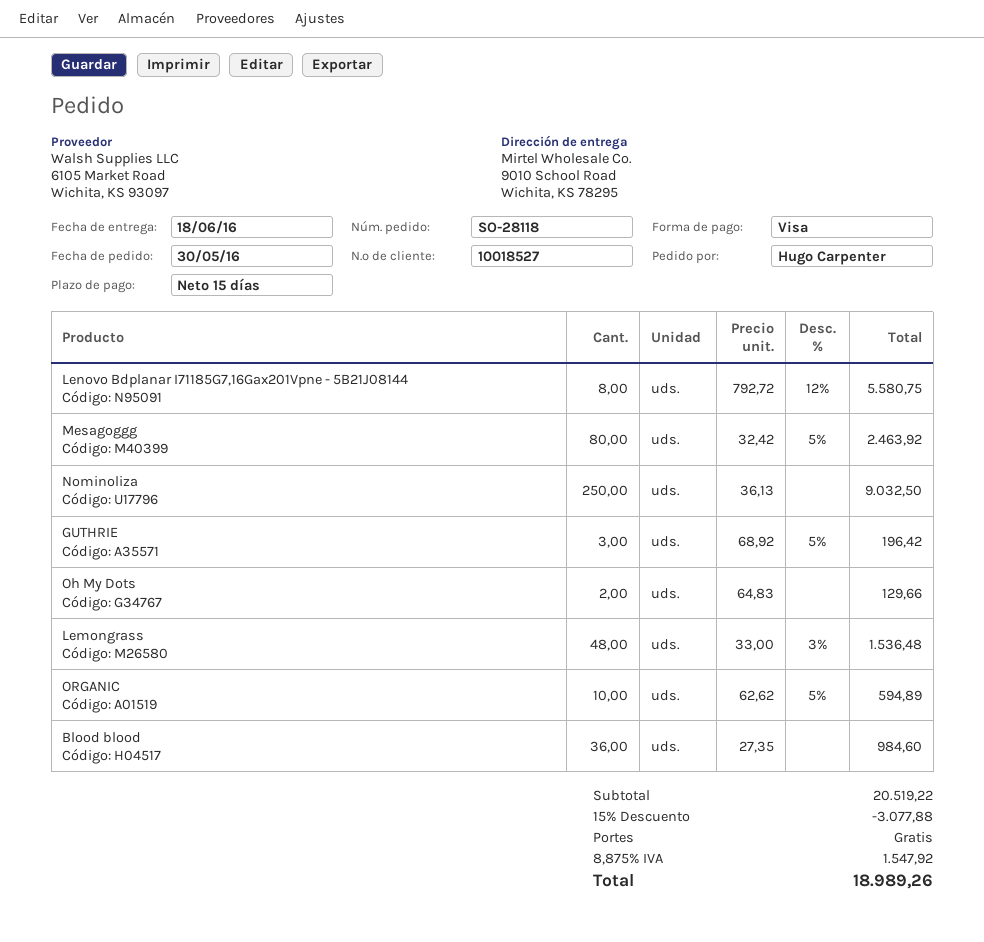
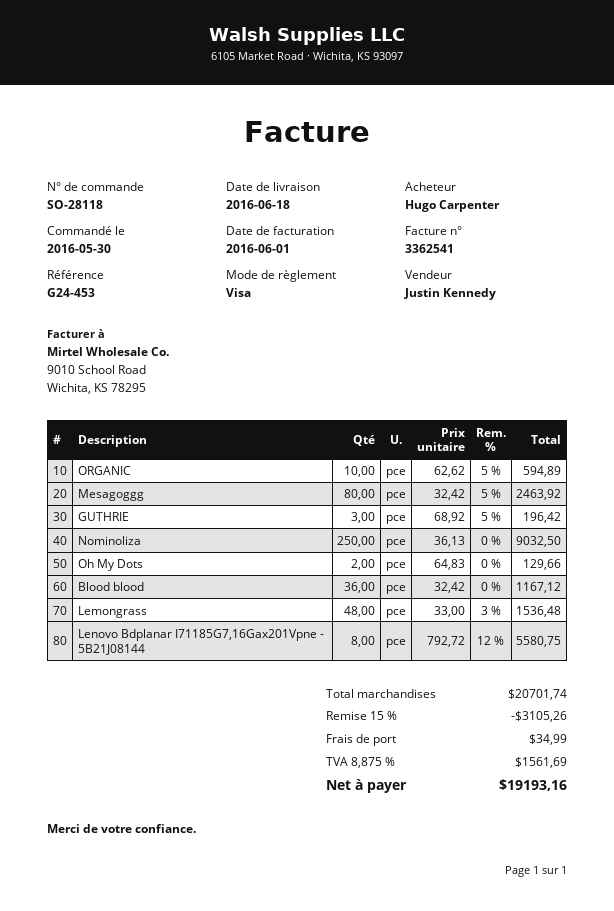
Blood blood: 36 x 27.35 = 984.60 -> 36 x 32.42 = 1167.12
subtotal: 20519.22 -> 20701.74
discount: 15% = 3077.88 -> 15% = 3105.26
shipping: 0.00 -> 34.99
tax: 8.875% = 1547.92 -> 8.875% = 1561.69
total: 18989.26 -> 19193.16

